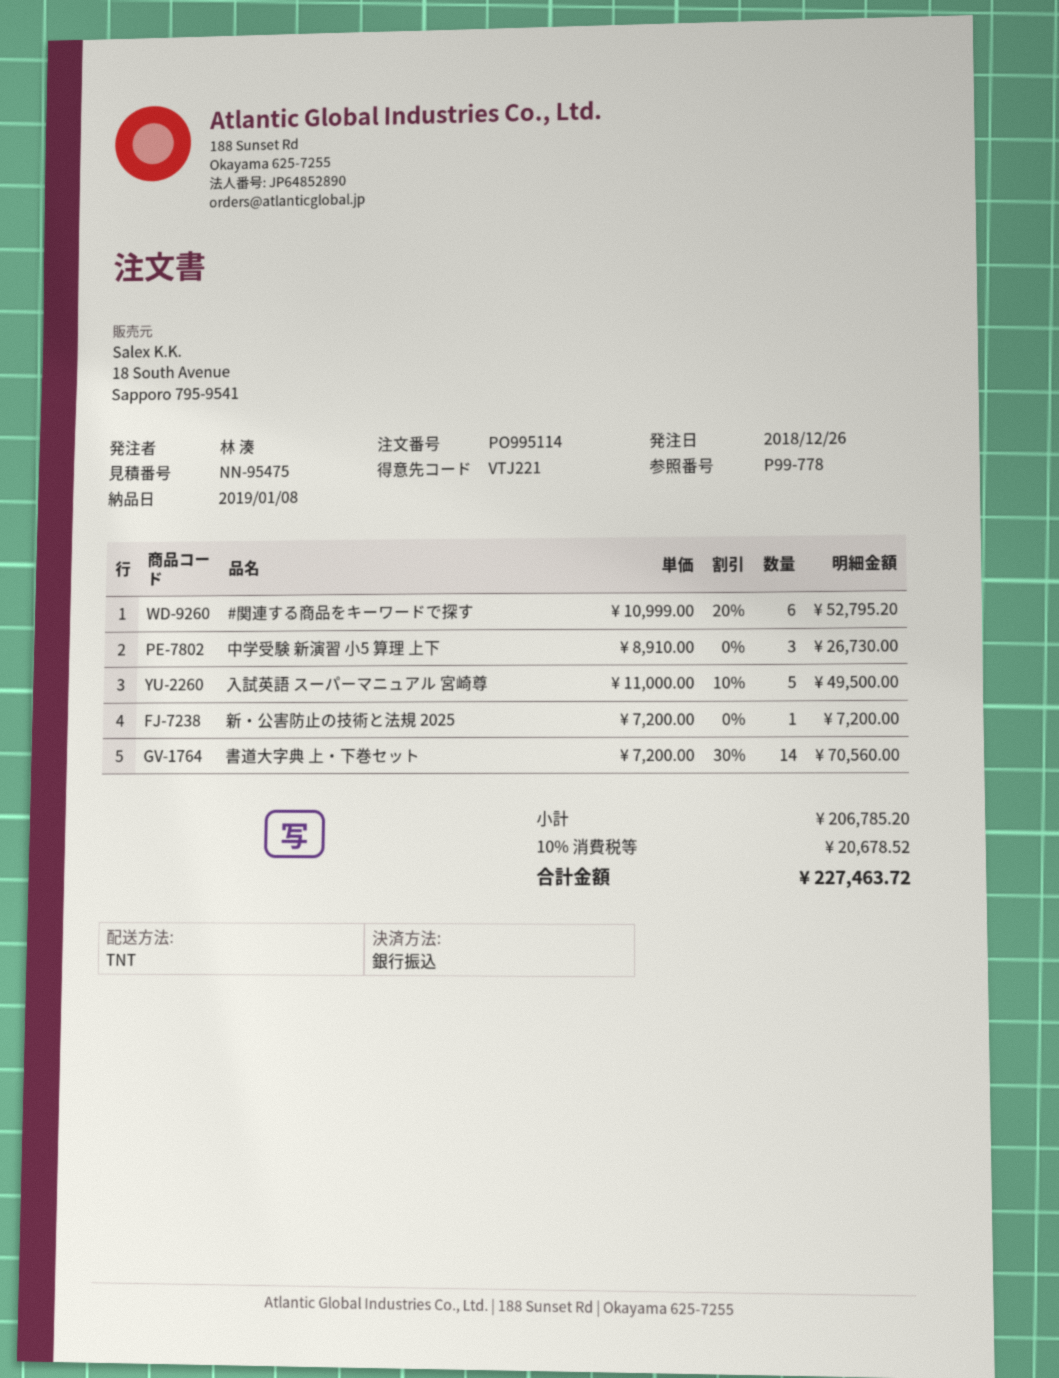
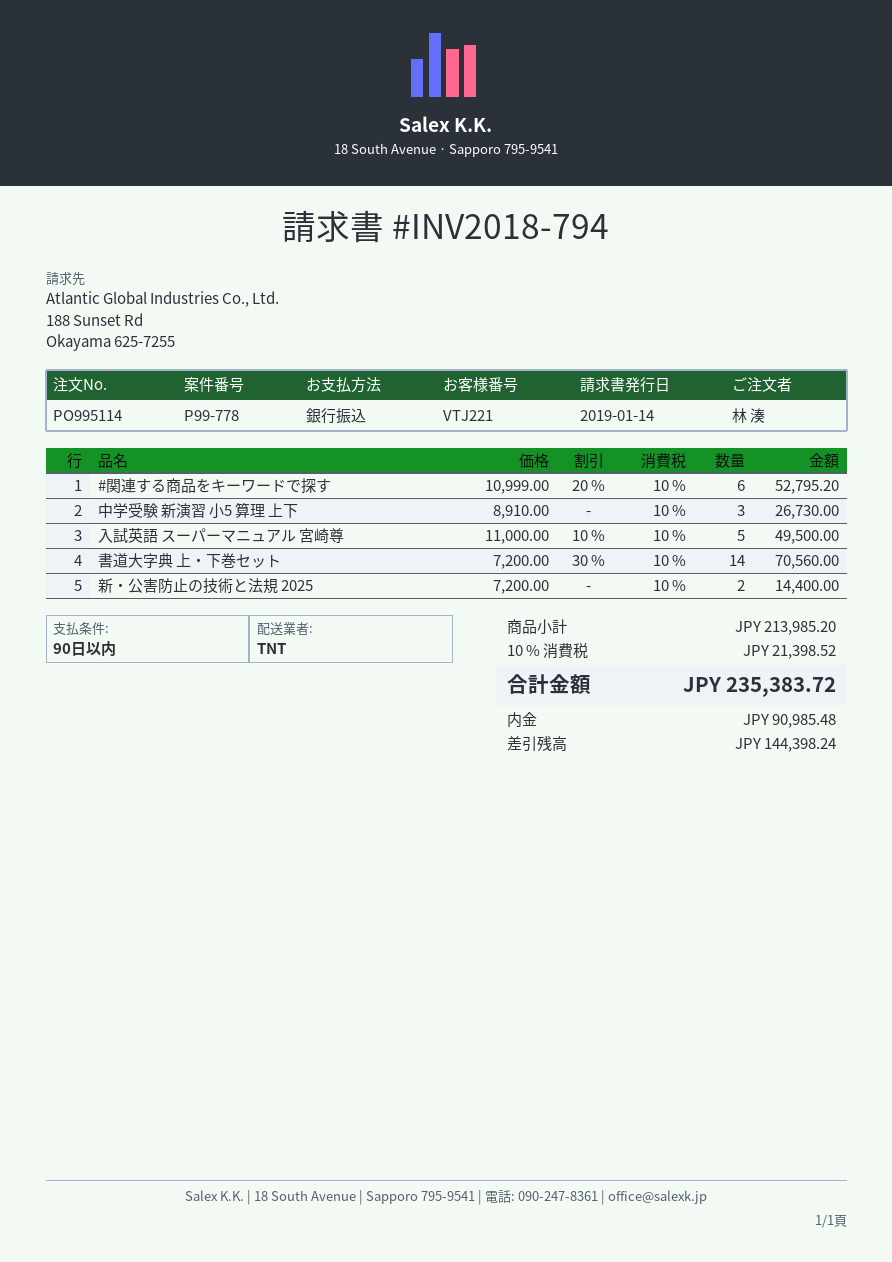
新・公害防止の技術と法規 2025: 1 x 7200.00 = 7200.00 -> 2 x 7200.00 = 14400.00
subtotal: 206785.20 -> 213985.20
tax: 10% = 20678.52 -> 10% = 21398.52
total: 227463.72 -> 235383.72

